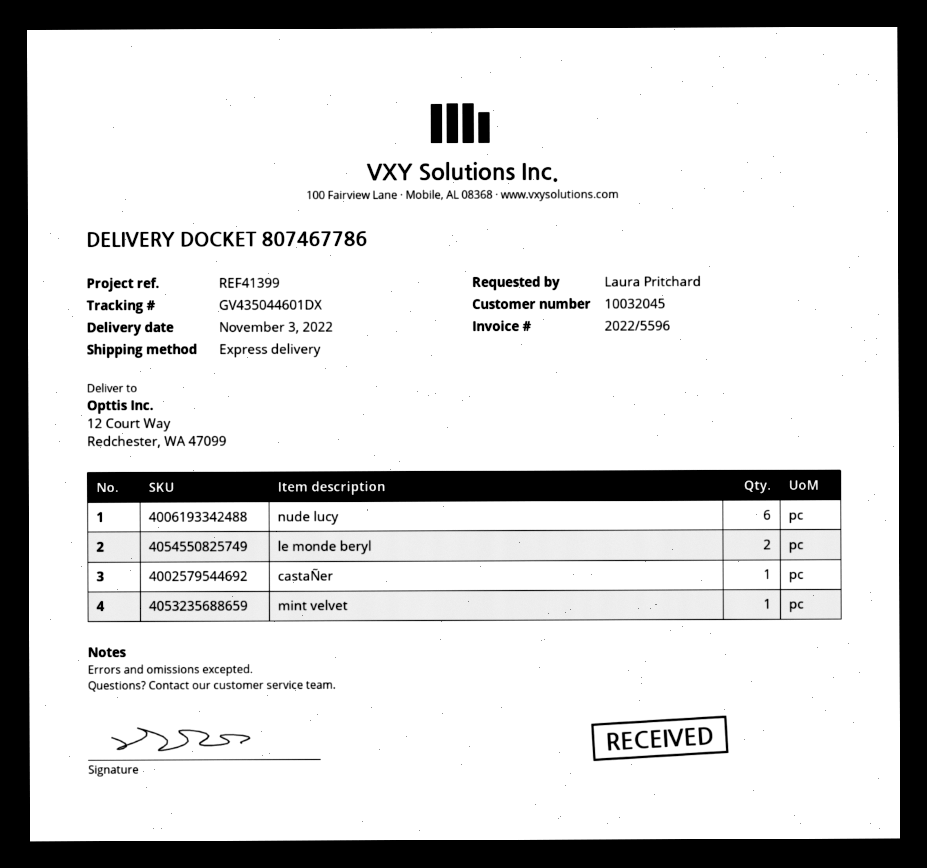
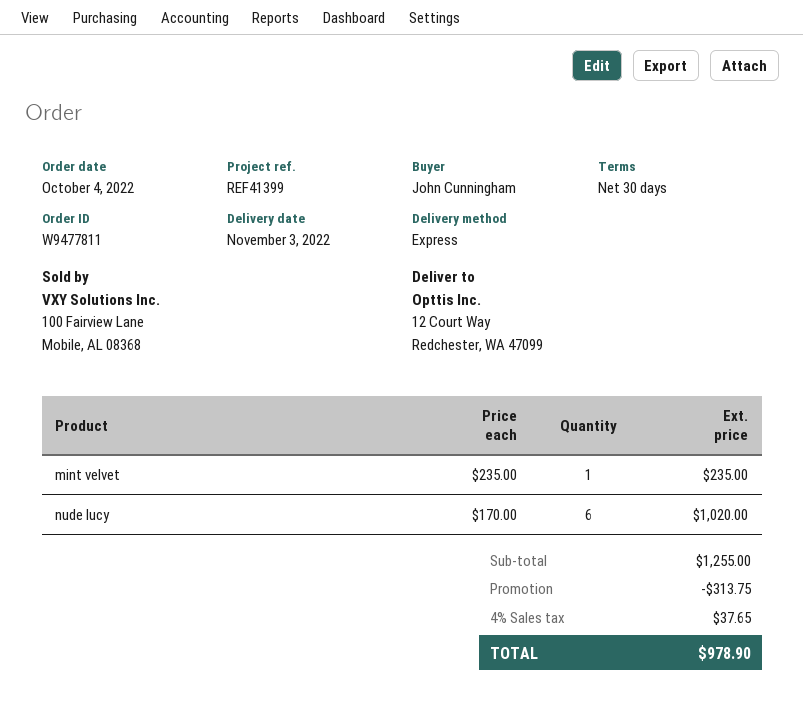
ordered by: Laura Pritchard -> John Cunningham
le monde beryl: 2 -> none
castaÑer: 1 -> none

